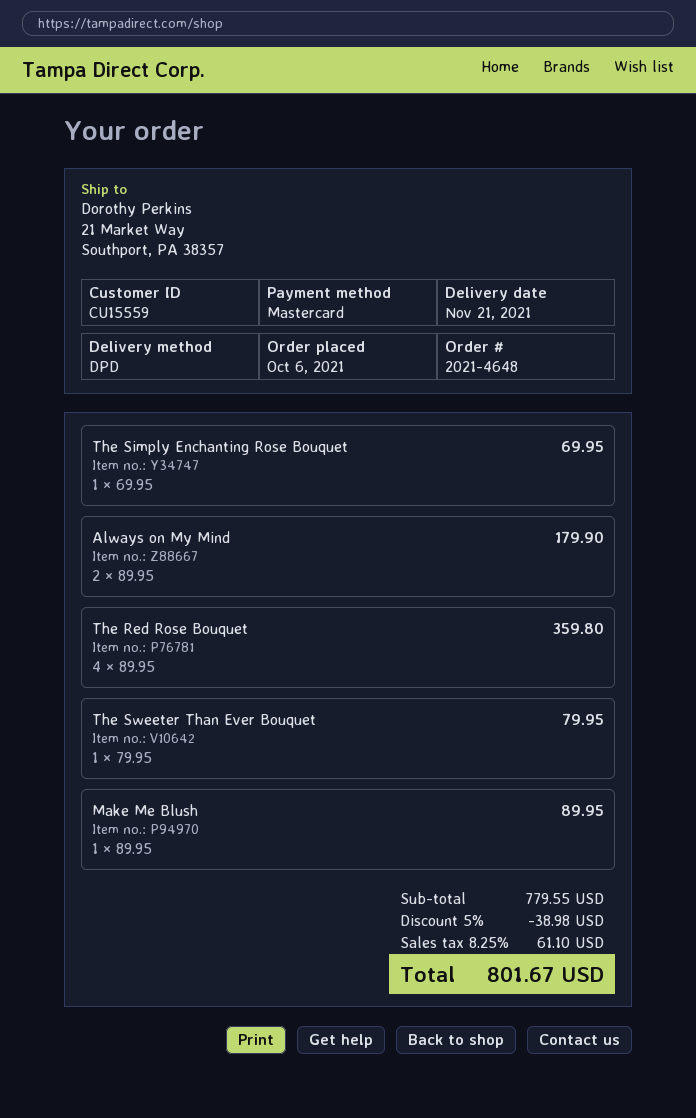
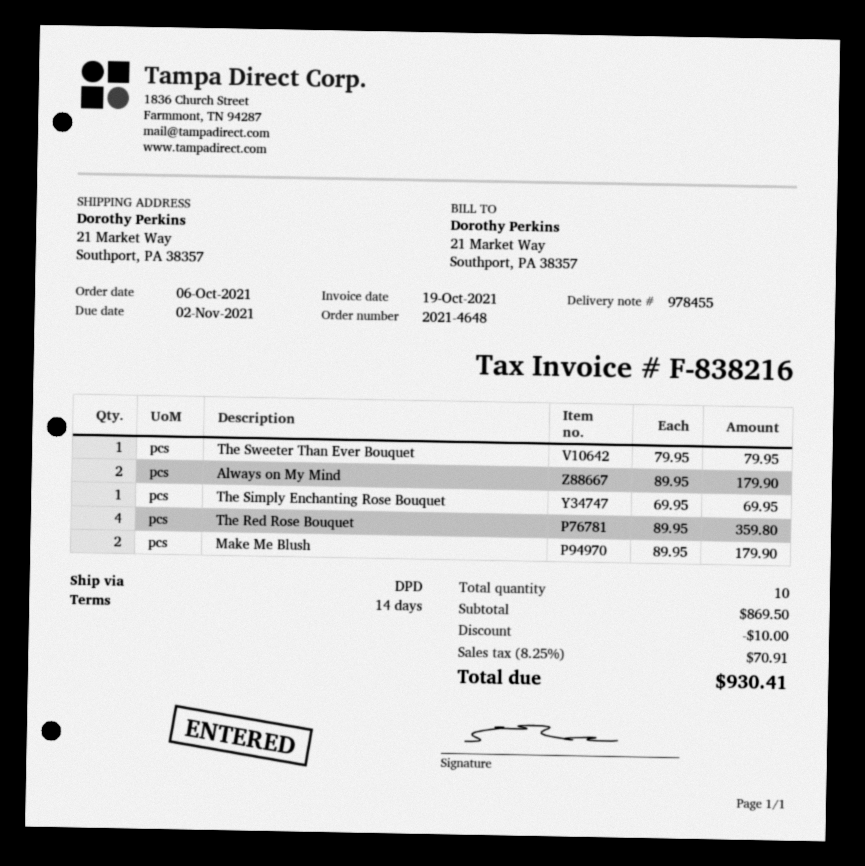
Make Me Blush: 1 x 89.95 = 89.95 -> 2 x 89.95 = 179.90
subtotal: 779.55 -> 869.50
discount: 38.98 -> 10.00
tax: 8.25% = 61.10 -> 8.25% = 70.91
total: 801.67 -> 930.41

